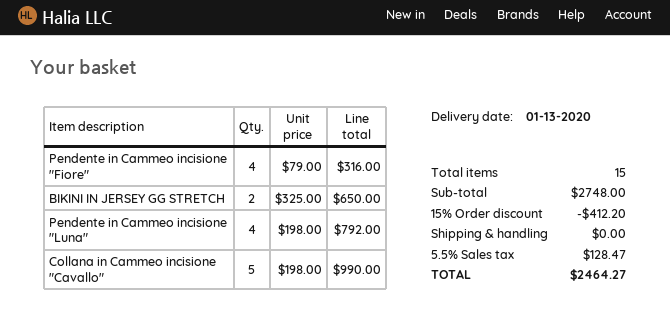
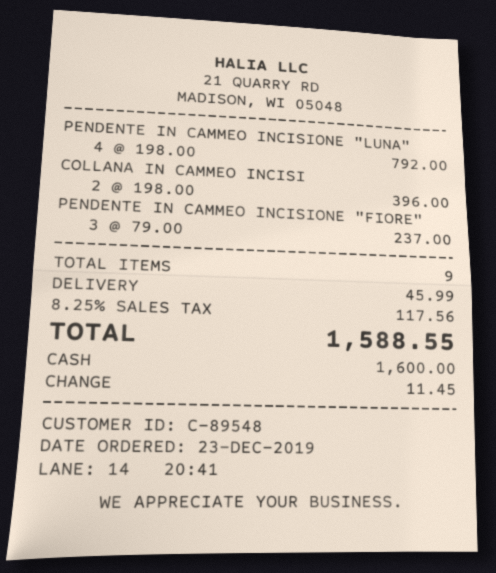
Pendente in Cammeo incisione "Fiore": 4 x 79.00 = 316.00 -> 3 x 79.00 = 237.00
BIKINI IN JERSEY GG STRETCH: 2 x 325.00 = 650.00 -> none
Collana in Cammeo incisione "Cavallo": 5 x 198.00 = 990.00 -> 2 x 198.00 = 396.00
total quantity: 15 -> 9
discount: 15% = 412.20 -> none
shipping: 0.00 -> 45.99
tax: 5.5% = 128.47 -> 8.25% = 117.56
total: 2464.27 -> 1588.55

